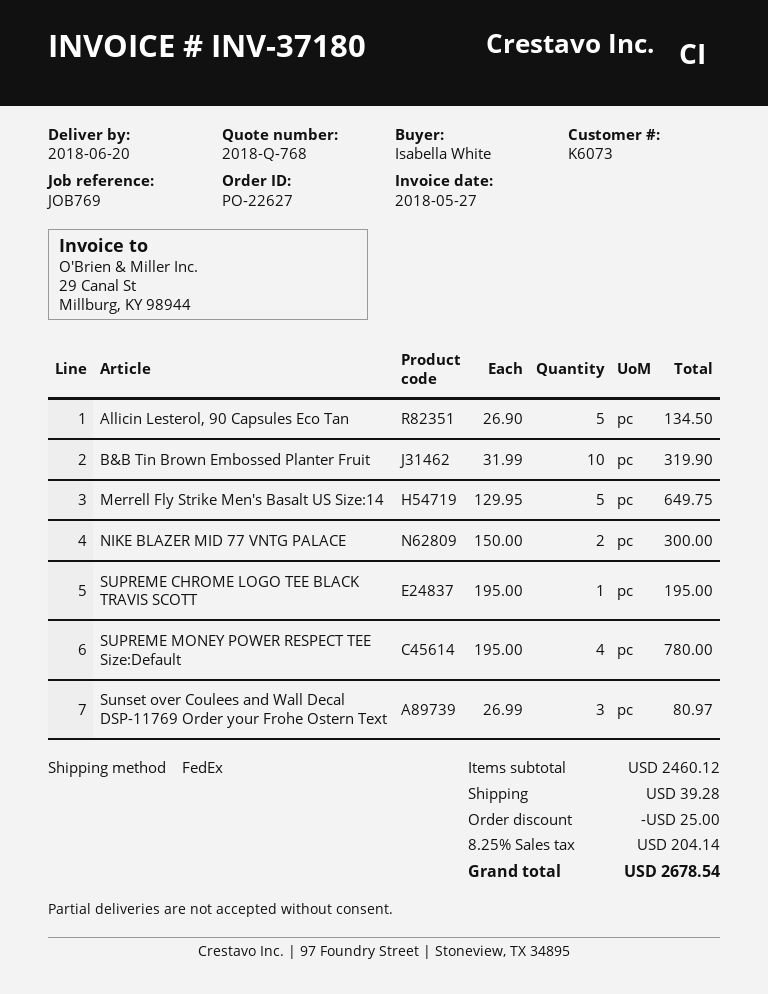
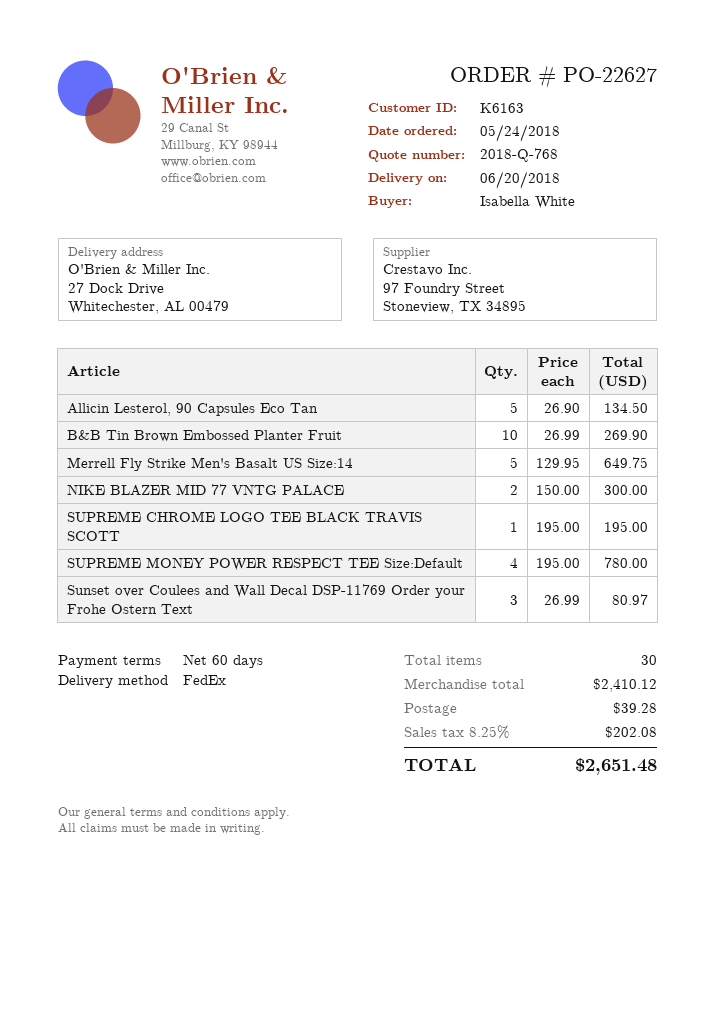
customer number: K6073 -> K6163
B&B Tin Brown Embossed Planter Fruit: 10 x 31.99 = 319.90 -> 10 x 26.99 = 269.90
subtotal: 2460.12 -> 2410.12
discount: 25.00 -> none
tax: 8.25% = 204.14 -> 8.25% = 202.08
total: 2678.54 -> 2651.48

